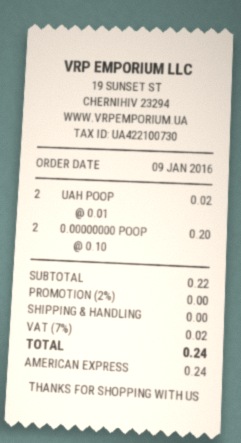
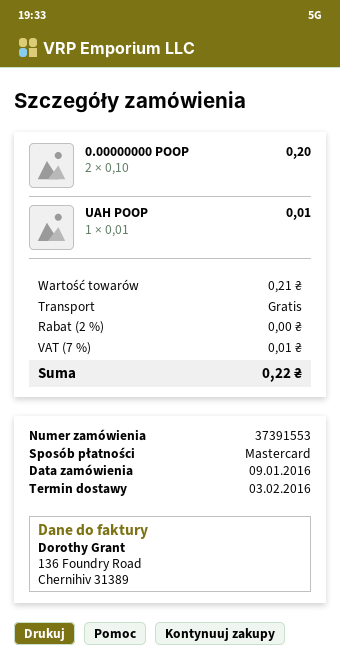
payment method: American Express -> Mastercard
UAH POOP: 2 x 0.01 = 0.02 -> 1 x 0.01 = 0.01
subtotal: 0.22 -> 0.21
tax: 7% = 0.02 -> 7% = 0.01
total: 0.24 -> 0.22

